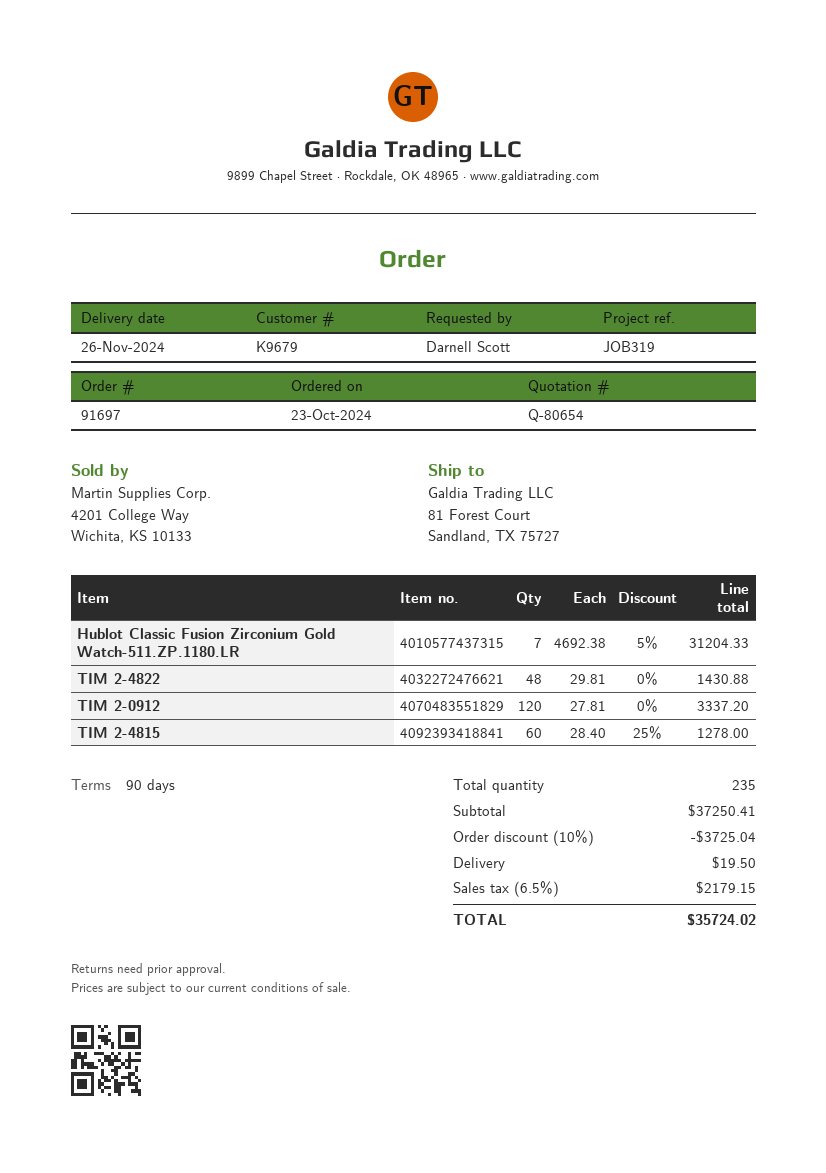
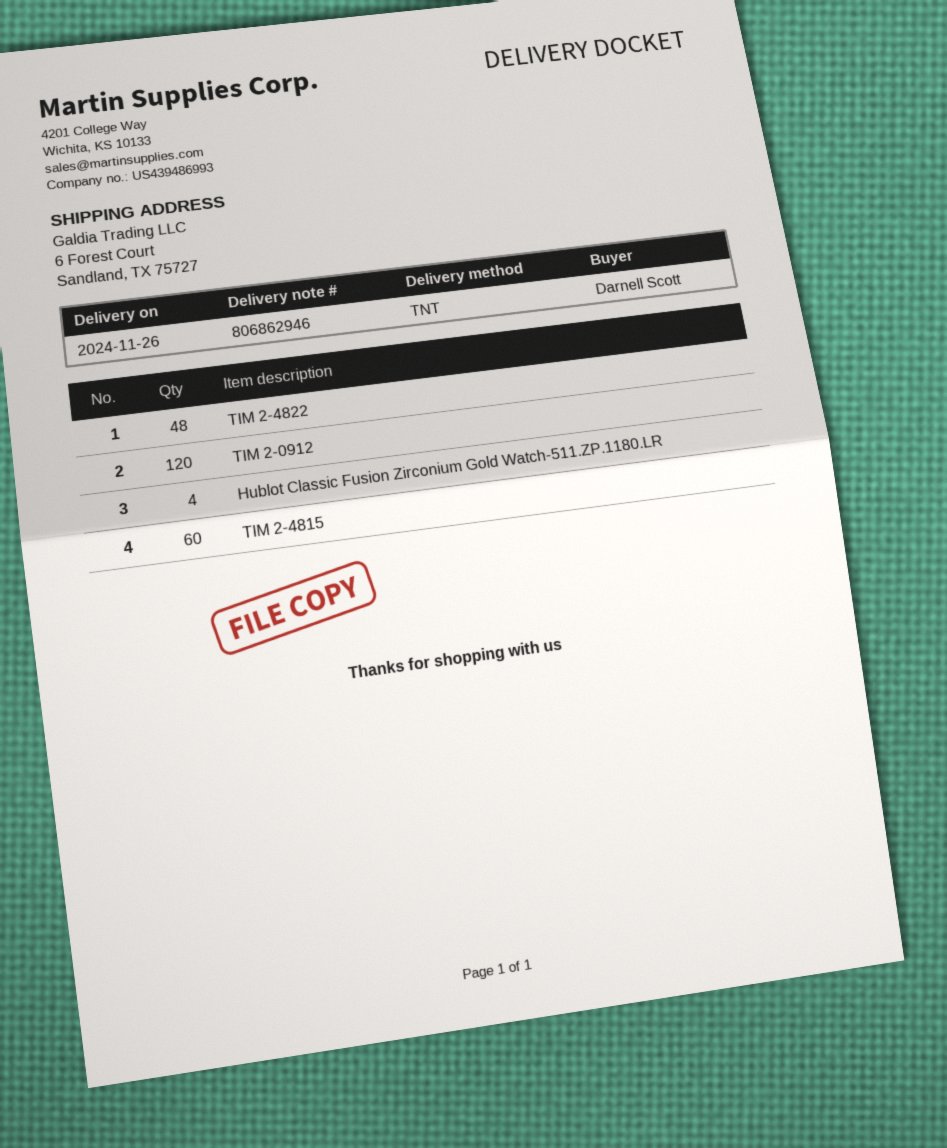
ship to: 81 Forest Court, Sandland, TX 75727 -> 6 Forest Court, Sandland, TX 75727
Hublot Classic Fusion Zirconium Gold Watch-511.ZP.1180.LR: 7 -> 4

